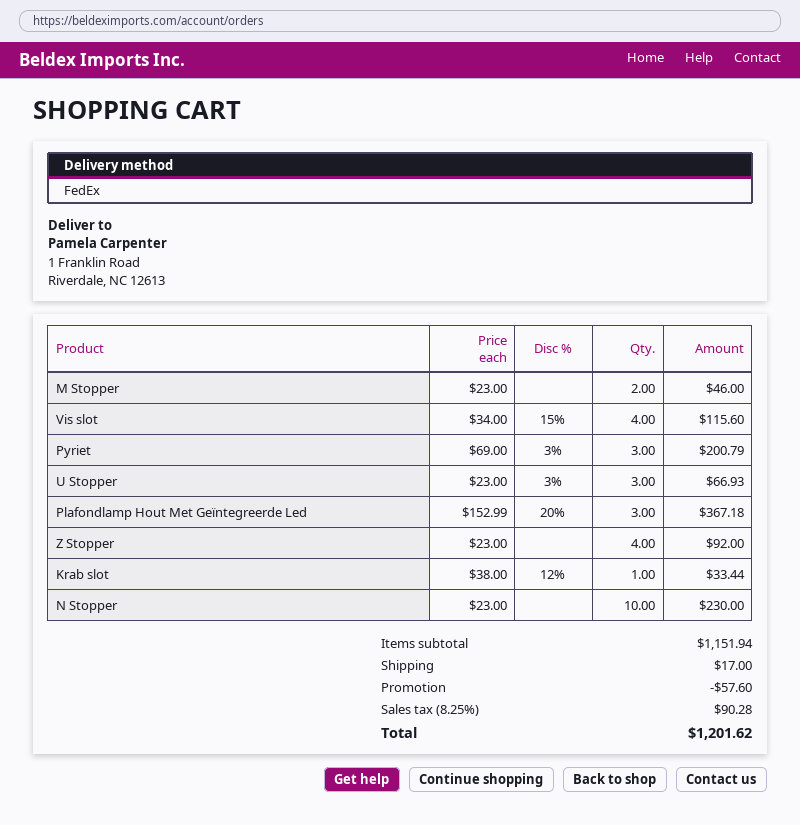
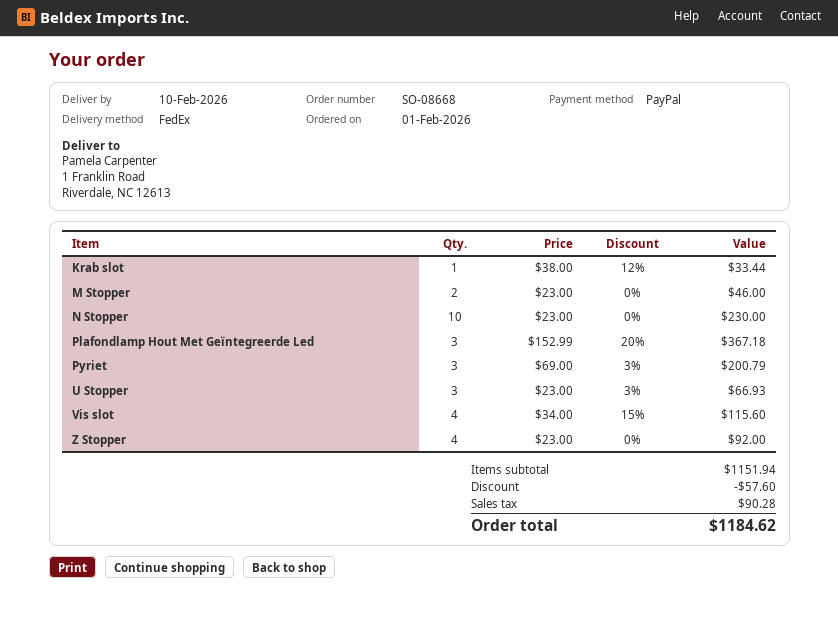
shipping: 17.00 -> none
total: 1201.62 -> 1184.62

